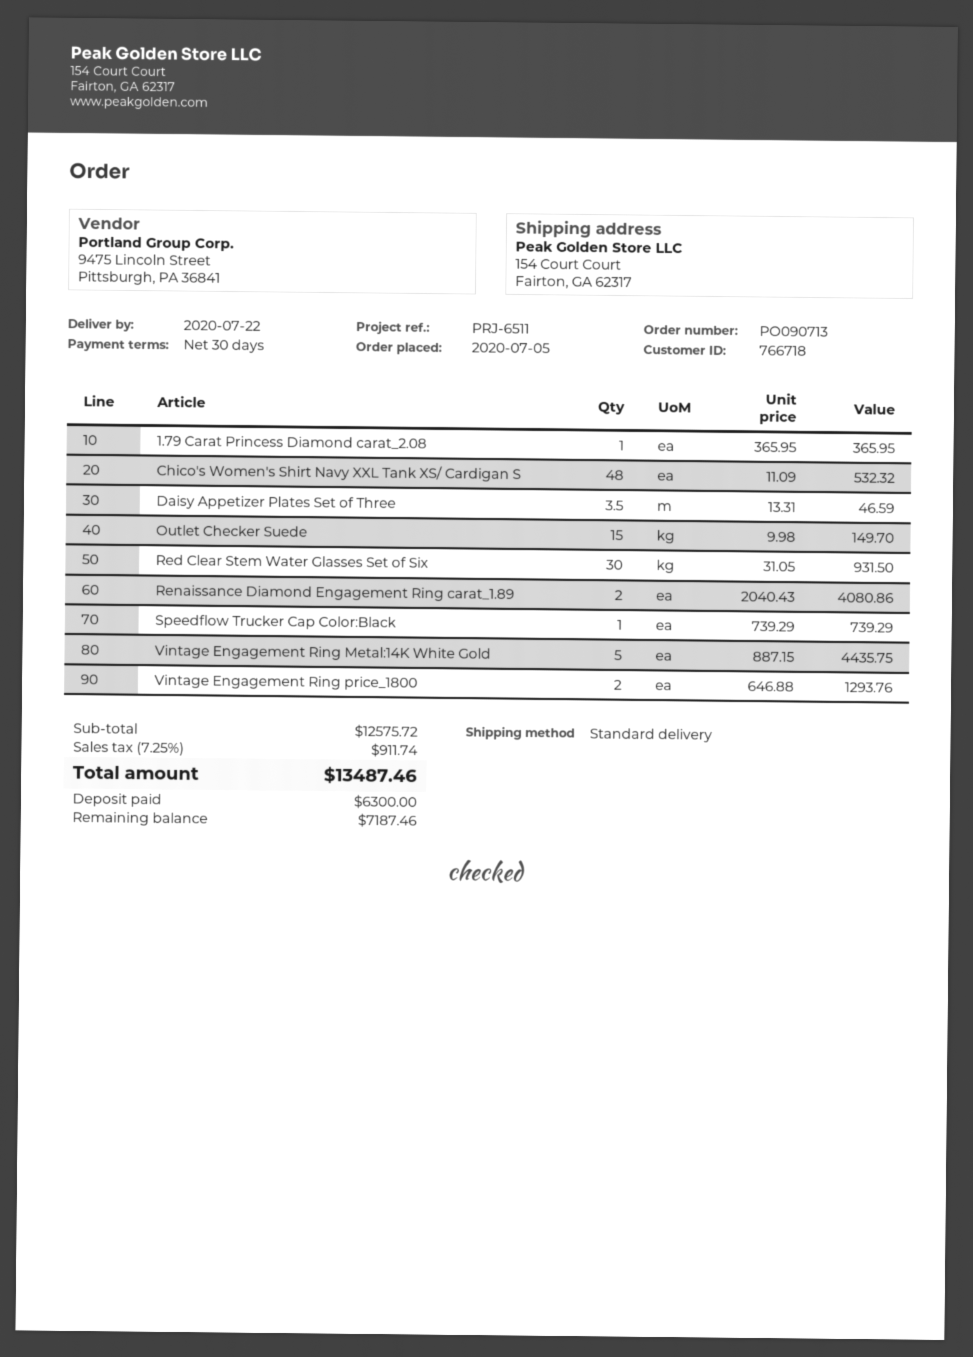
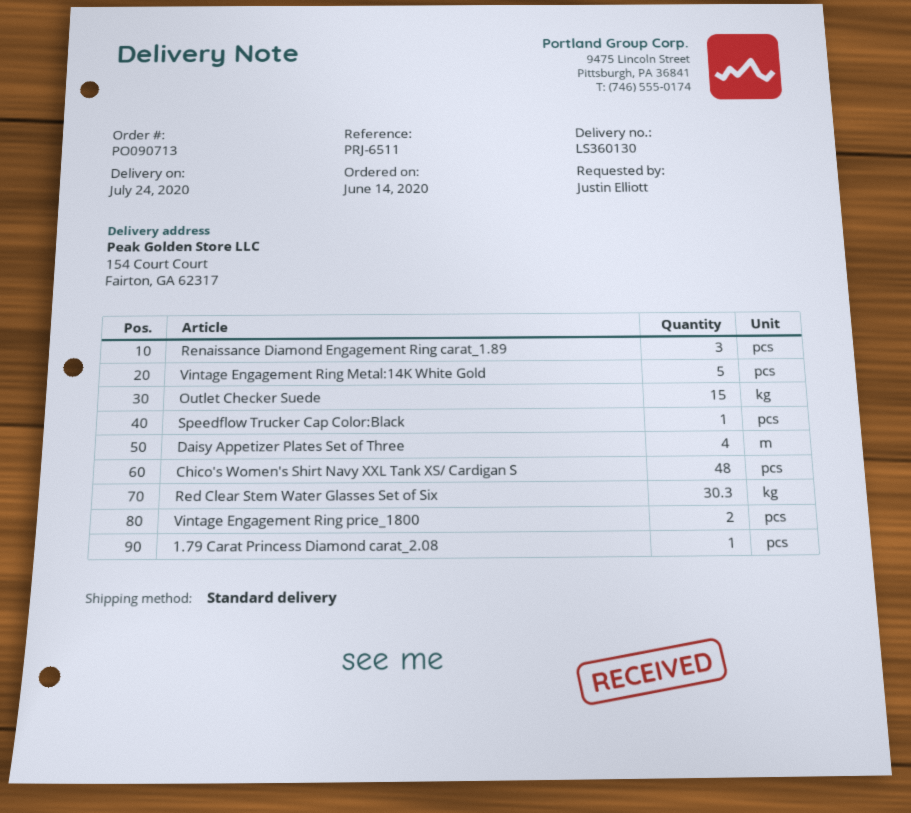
order date: 2020-07-05 -> 2020-06-14
delivery date: 2020-07-22 -> 2020-07-24
Daisy Appetizer Plates Set of Three: 3.5 -> 4
Red Clear Stem Water Glasses Set of Six: 30 -> 30.3
Renaissance Diamond Engagement Ring carat_1.89: 2 -> 3

